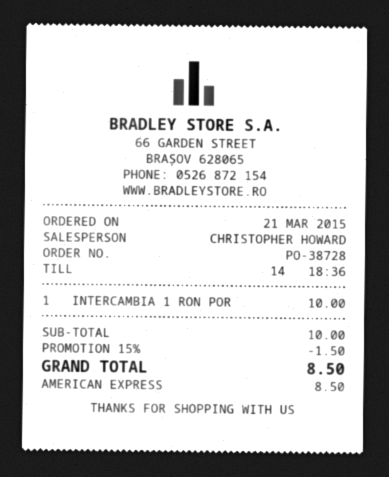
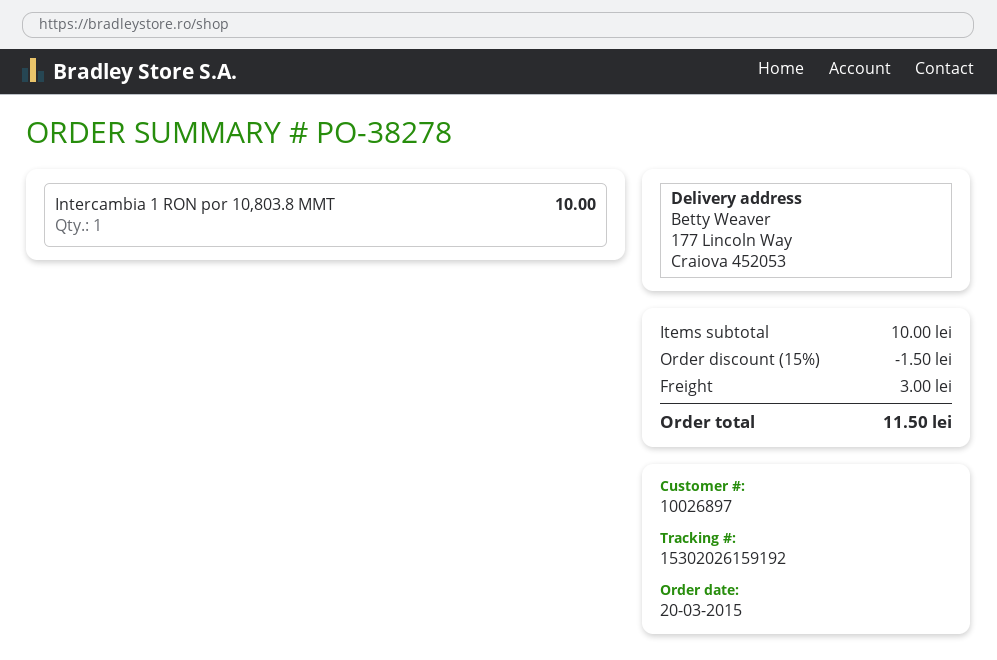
order number: PO-38728 -> PO-38278
order date: 2015-03-21 -> 2015-03-20
shipping: none -> 3.00
total: 8.50 -> 11.50

